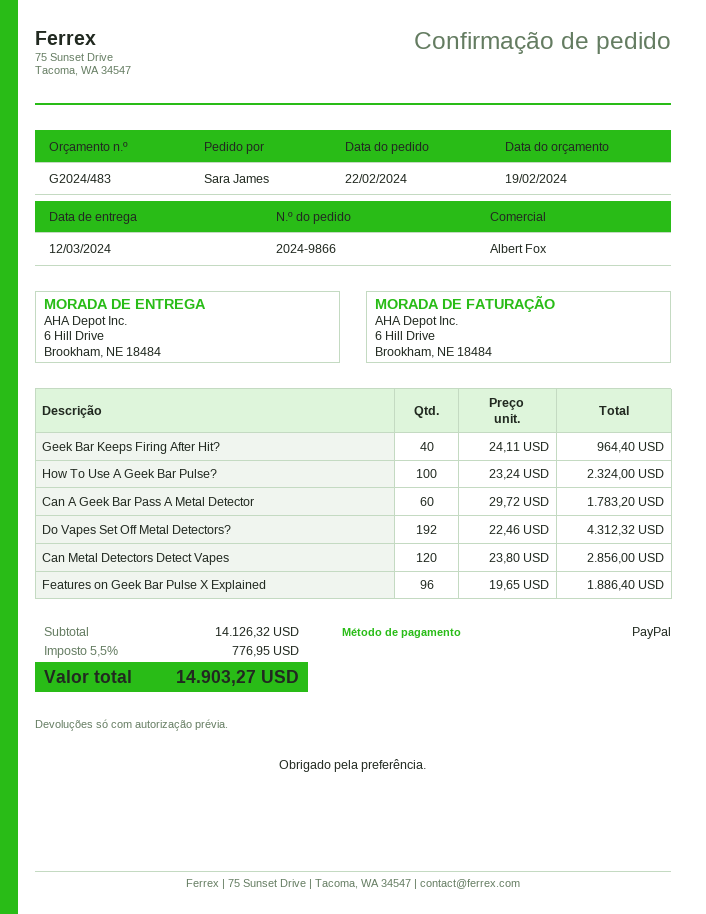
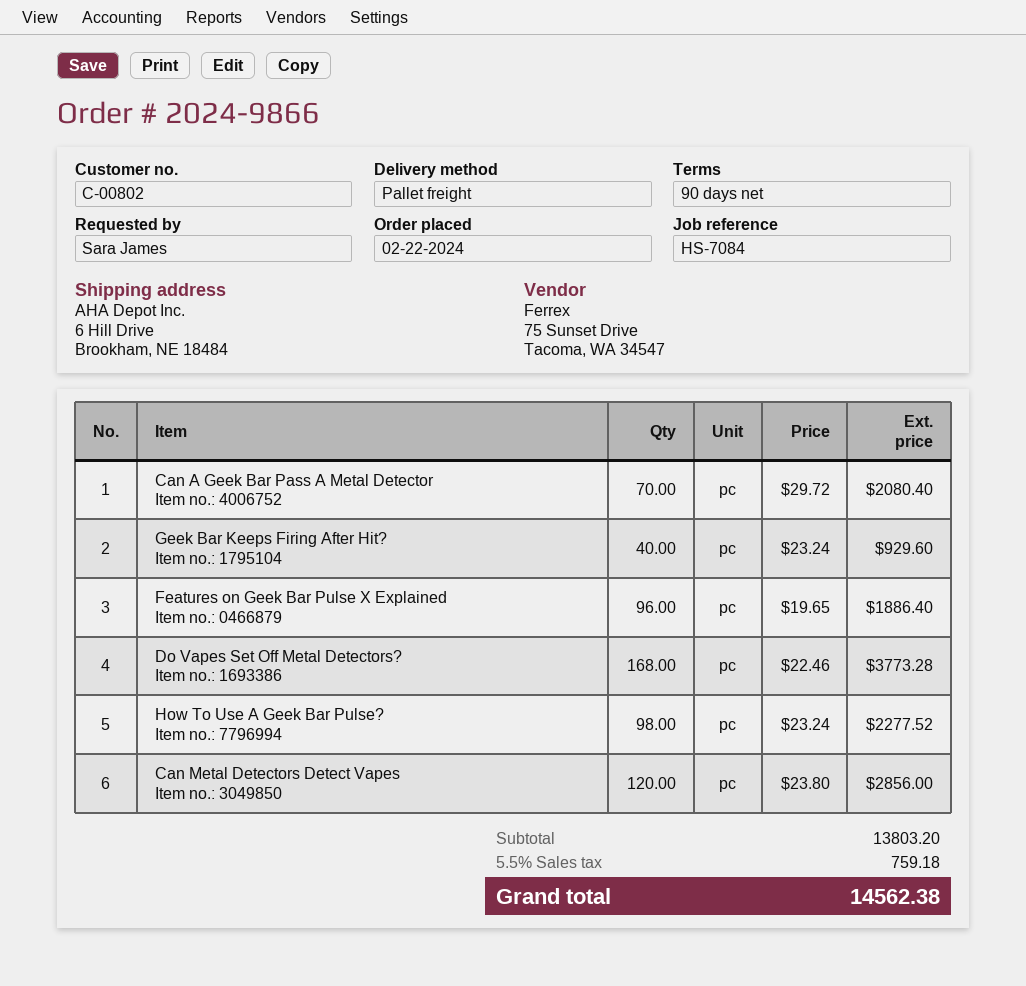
Geek Bar Keeps Firing After Hit?: 40 x 24.11 = 964.40 -> 40 x 23.24 = 929.60
How To Use A Geek Bar Pulse?: 100 x 23.24 = 2324.00 -> 98 x 23.24 = 2277.52
Can A Geek Bar Pass A Metal Detector: 60 x 29.72 = 1783.20 -> 70 x 29.72 = 2080.40
Do Vapes Set Off Metal Detectors?: 192 x 22.46 = 4312.32 -> 168 x 22.46 = 3773.28
subtotal: 14126.32 -> 13803.20
tax: 5.5% = 776.95 -> 5.5% = 759.18
total: 14903.27 -> 14562.38

